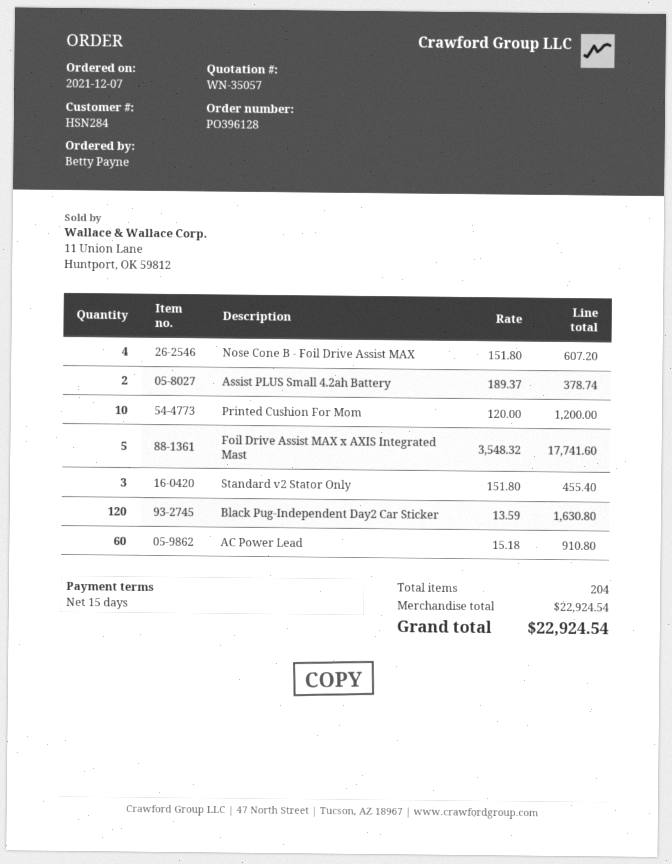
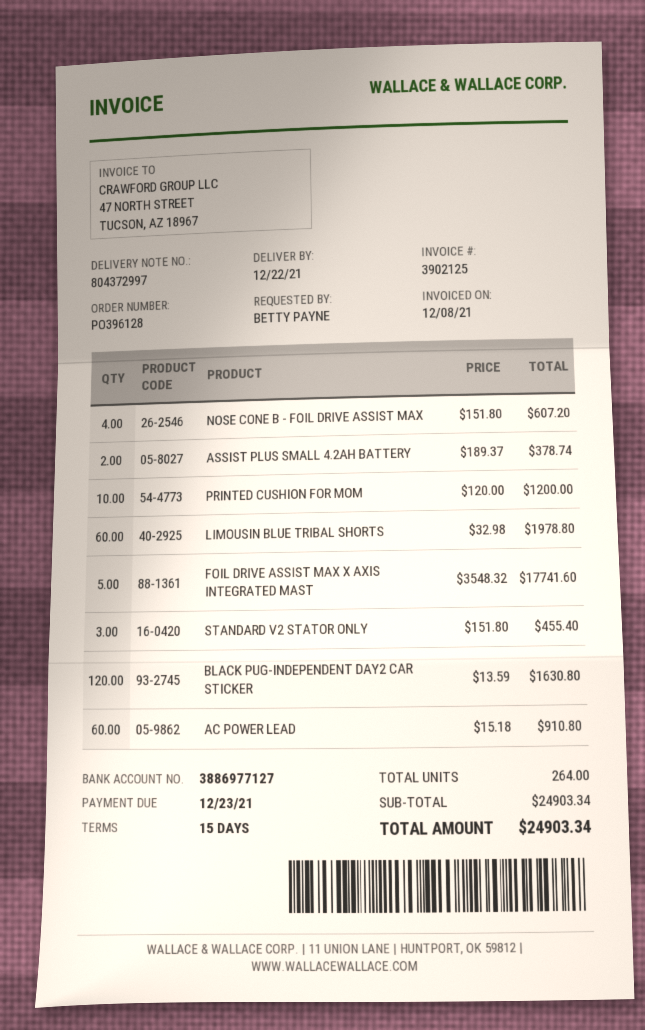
LIMOUSIN BLUE TRIBAL SHORTS: none -> 60 x 32.98 = 1978.80
total quantity: 204 -> 264
subtotal: 22924.54 -> 24903.34
total: 22924.54 -> 24903.34

